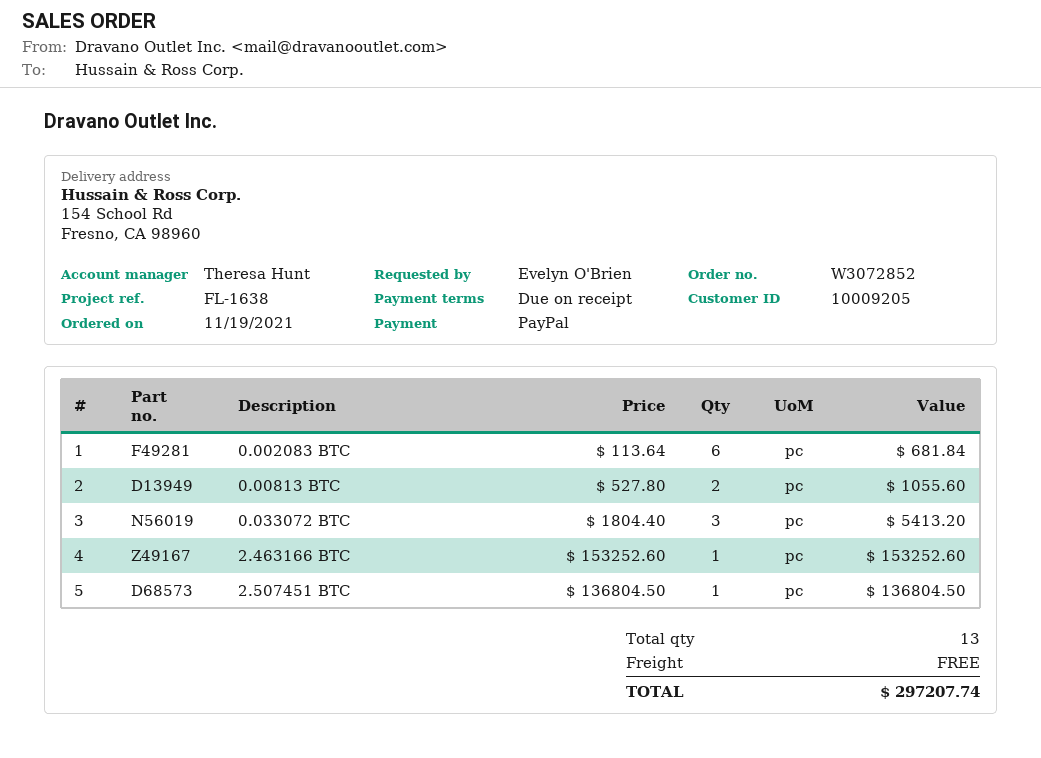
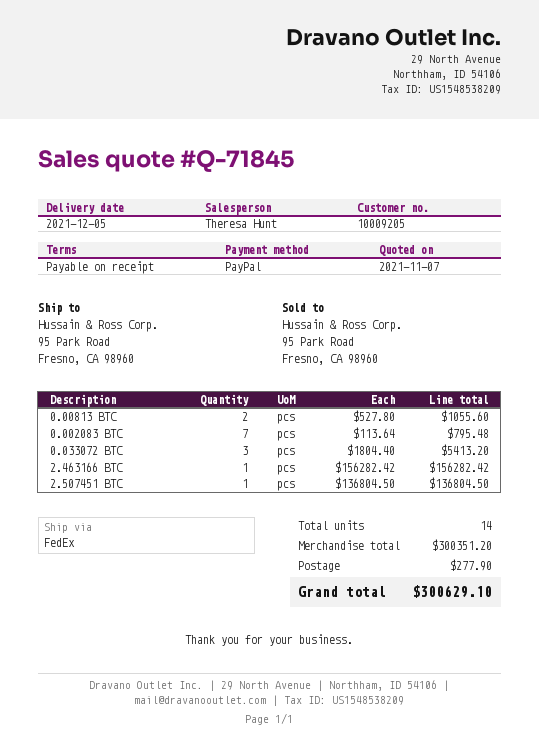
ship to: 154 School Rd, Fresno, CA 98960 -> 95 Park Road, Fresno, CA 98960
0.002083 BTC: 6 x 113.64 = 681.84 -> 7 x 113.64 = 795.48
2.463166 BTC: 1 x 153252.60 = 153252.60 -> 1 x 156282.42 = 156282.42
total quantity: 13 -> 14
shipping: 0.00 -> 277.90
total: 297207.74 -> 300629.10

